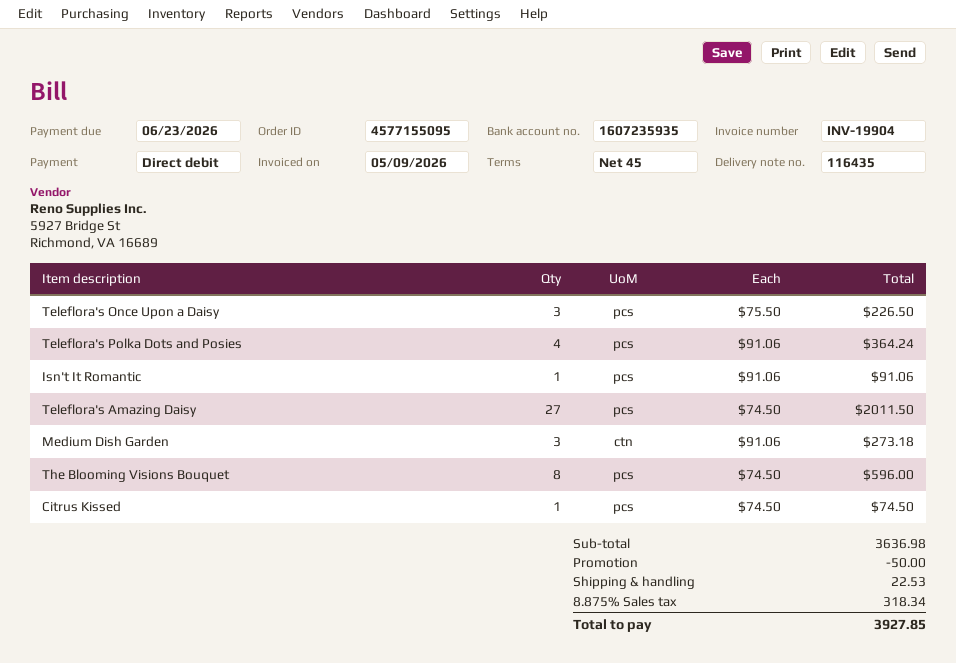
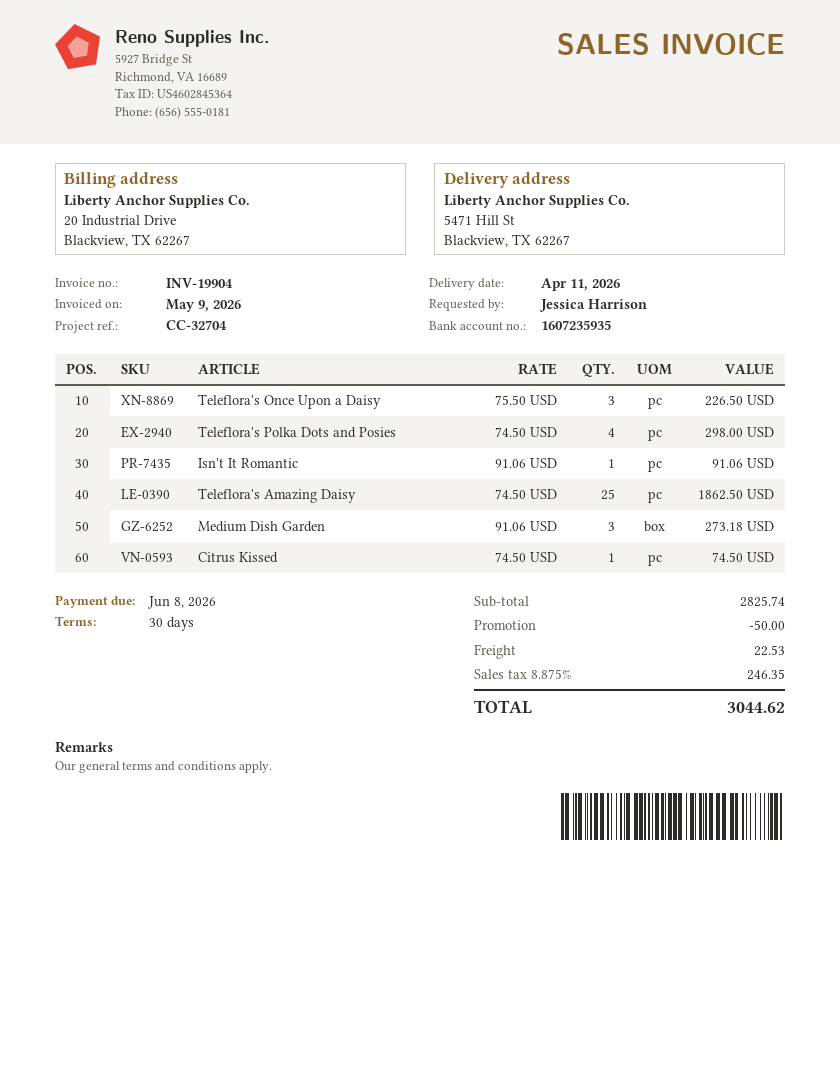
payment terms: 45 days -> 30 days
due date: 2026-06-23 -> 2026-06-08
Teleflora's Polka Dots and Posies: 4 x 91.06 = 364.24 -> 4 x 74.50 = 298.00
Teleflora's Amazing Daisy: 27 x 74.50 = 2011.50 -> 25 x 74.50 = 1862.50
The Blooming Visions Bouquet: 8 x 74.50 = 596.00 -> none
subtotal: 3636.98 -> 2825.74
tax: 8.875% = 318.34 -> 8.875% = 246.35
total: 3927.85 -> 3044.62

